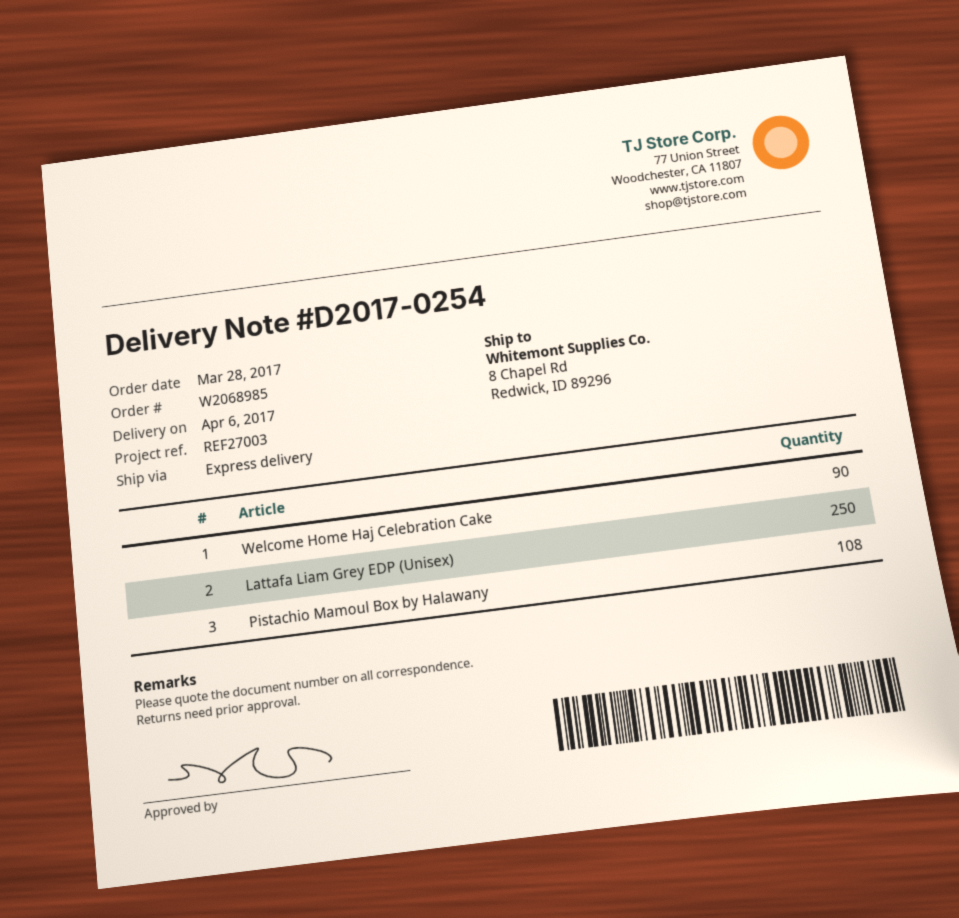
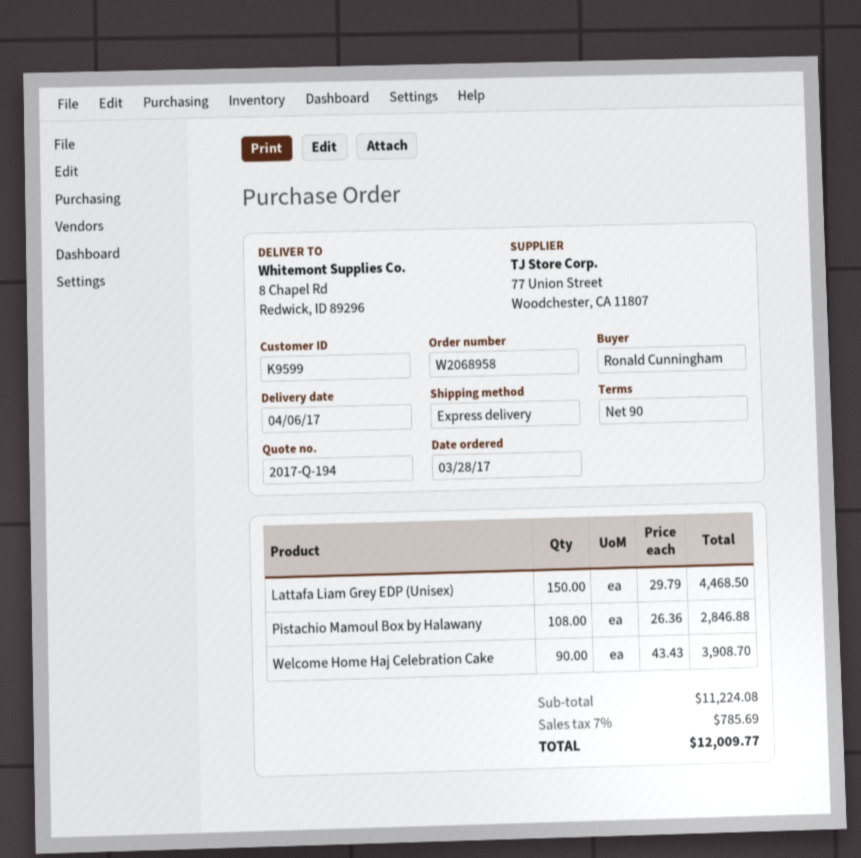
order number: W2068985 -> W2068958
Lattafa Liam Grey EDP (Unisex): 250 -> 150

